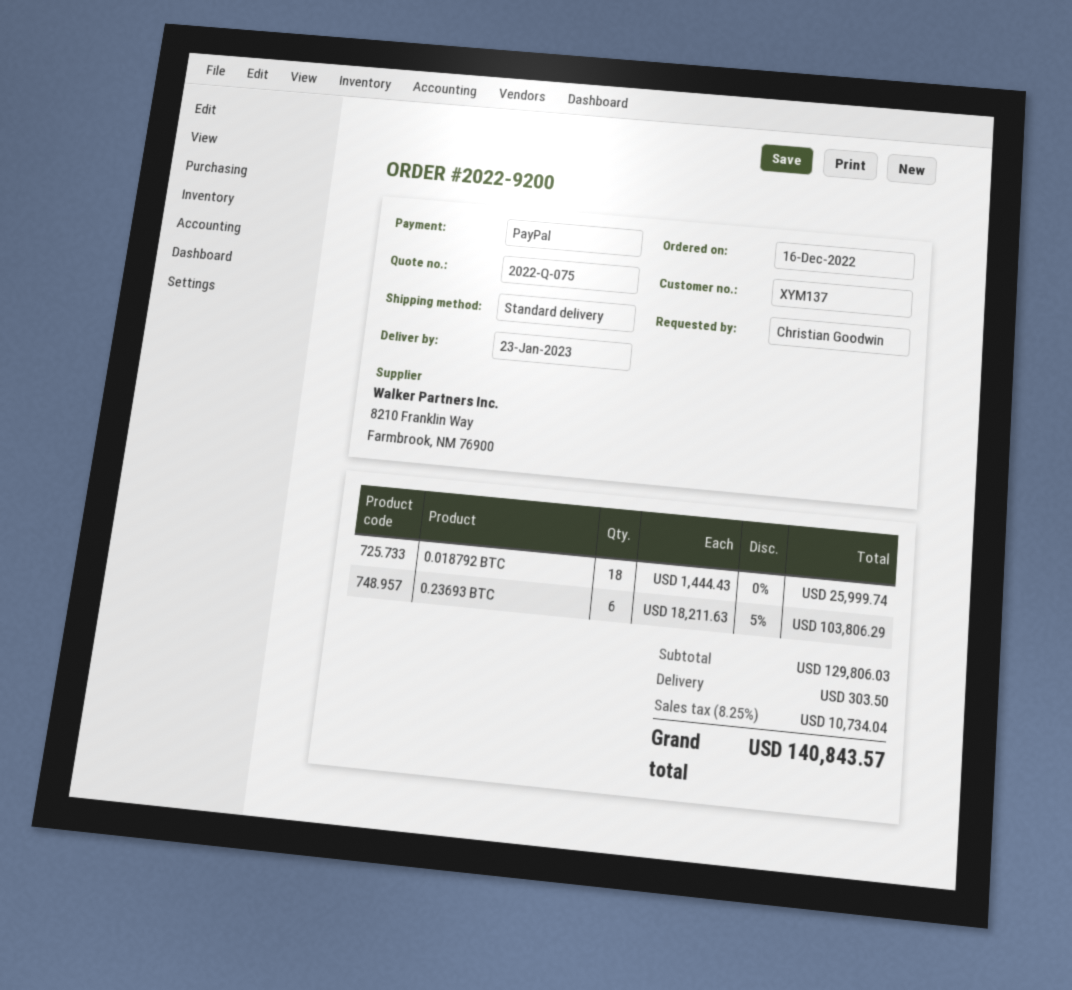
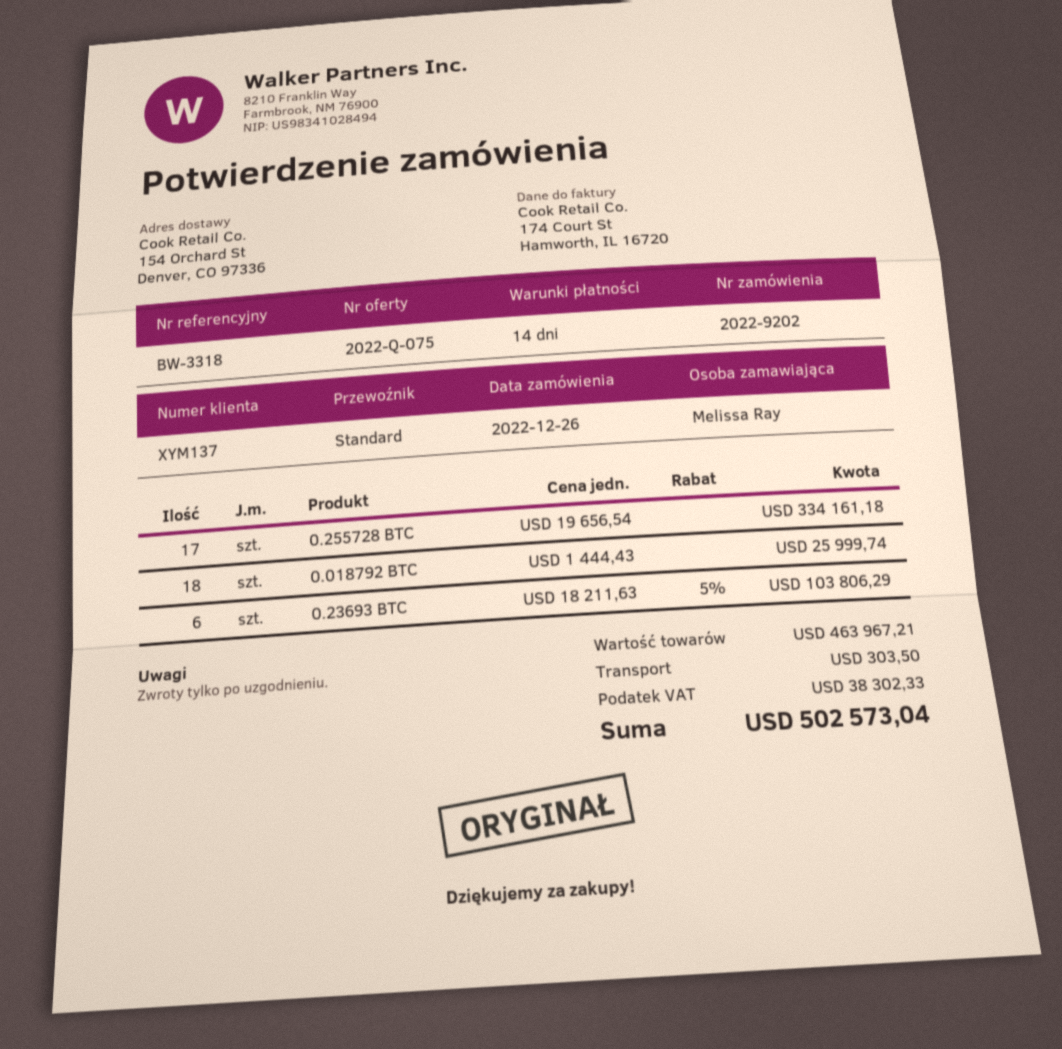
order number: 2022-9200 -> 2022-9202
order date: 2022-12-16 -> 2022-12-26
ordered by: Christian Goodwin -> Melissa Ray
0.255728 BTC: none -> 17 x 19656.54 = 334161.18
subtotal: 129806.03 -> 463967.21
tax: 10734.04 -> 38302.33
total: 140843.57 -> 502573.04

